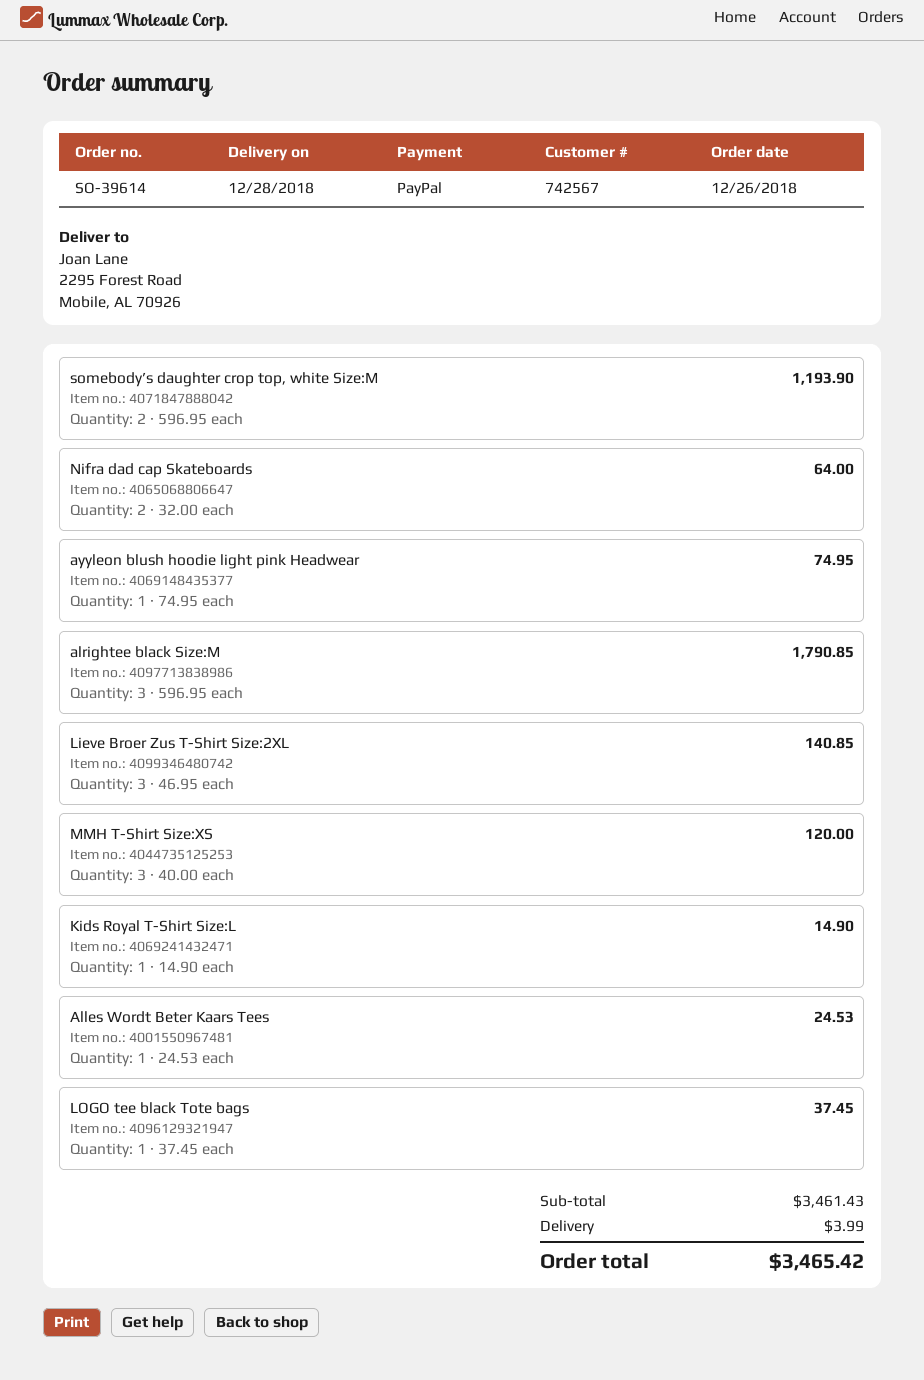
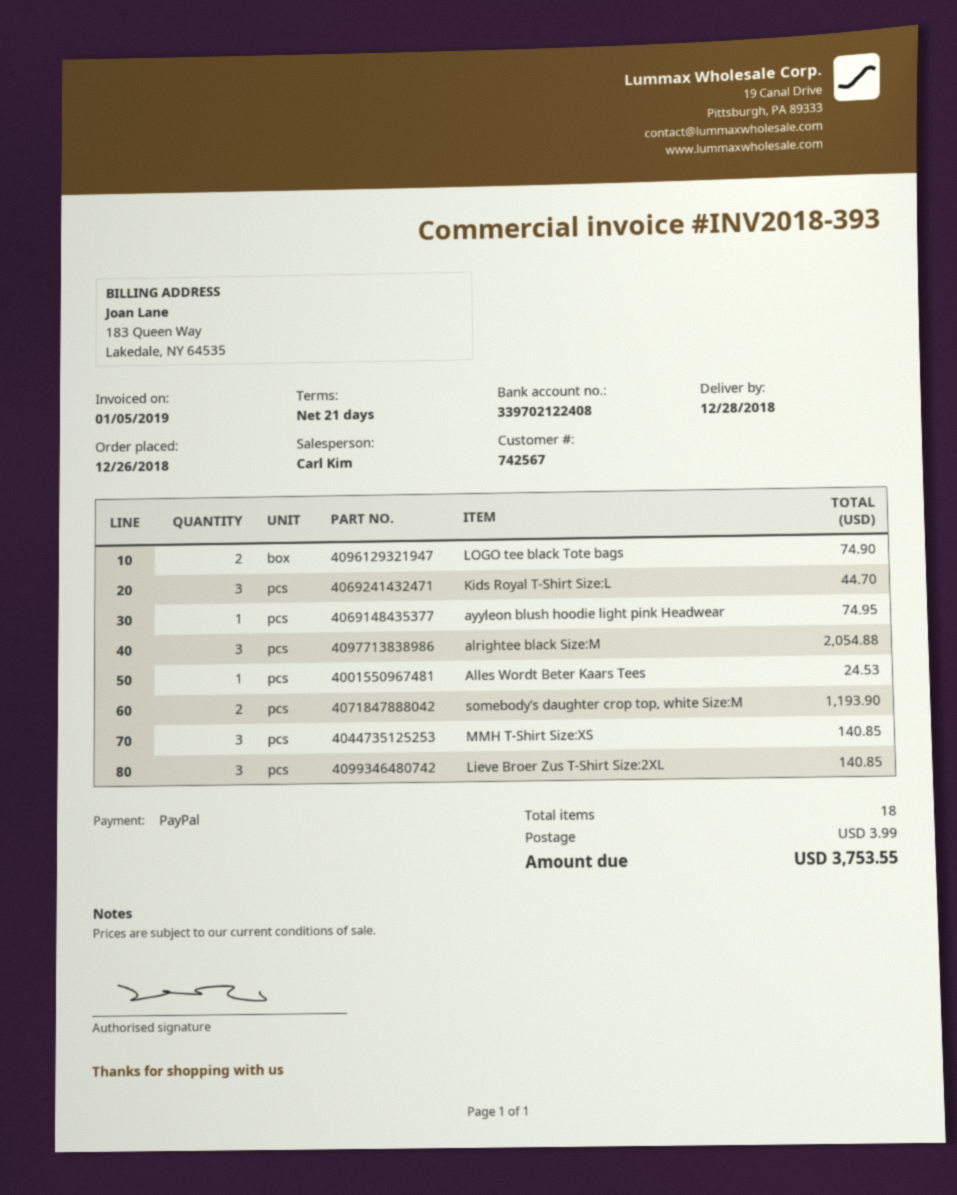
Nifra dad cap Skateboards: 2 for 64.00 -> none
alrightee black Size:M: 3 for 1790.85 -> 3 for 2054.88
MMH T-Shirt Size:XS: 3 for 120.00 -> 3 for 140.85
Kids Royal T-Shirt Size:L: 1 for 14.90 -> 3 for 44.70
LOGO tee black Tote bags: 1 for 37.45 -> 2 for 74.90
total: 3465.42 -> 3753.55

